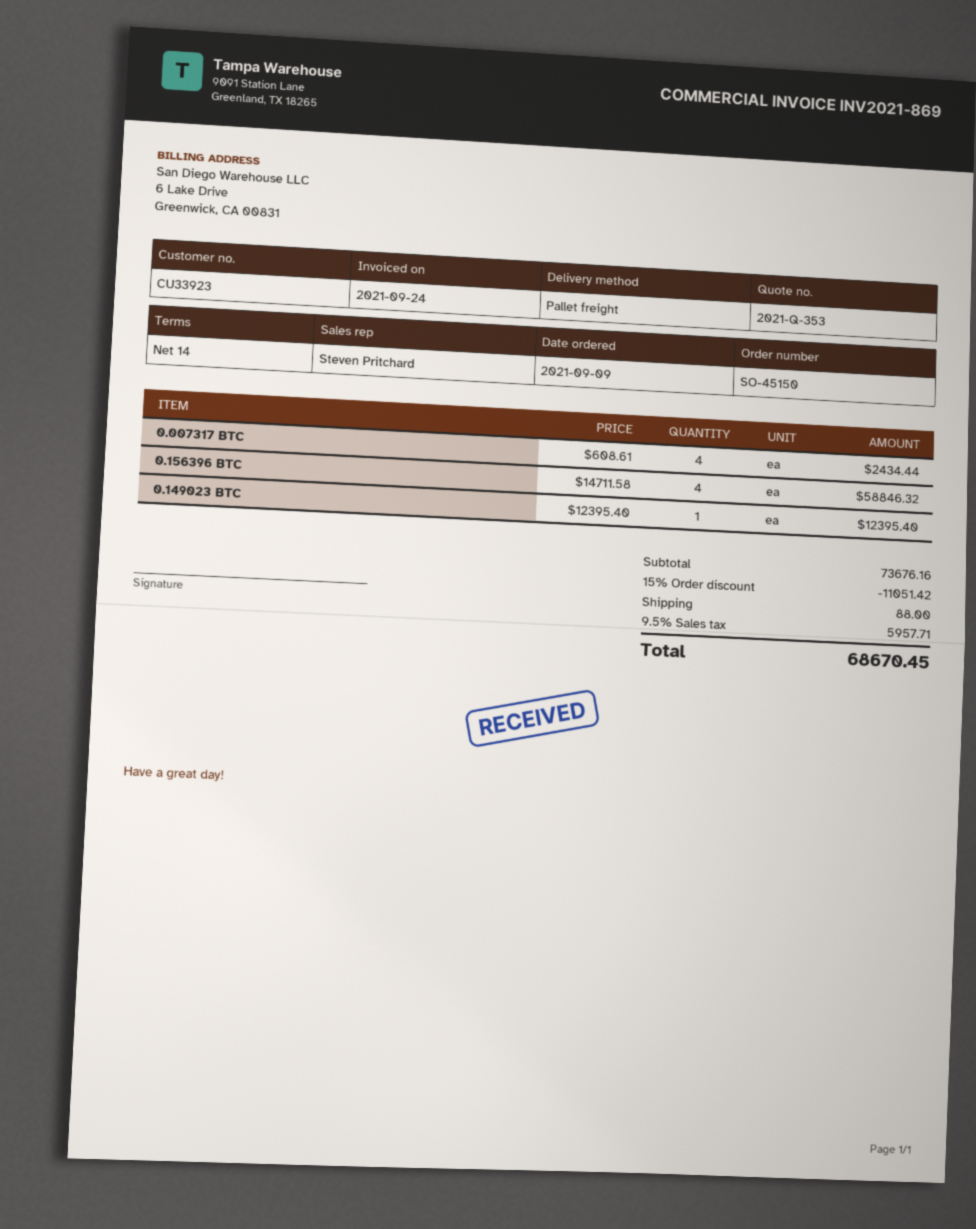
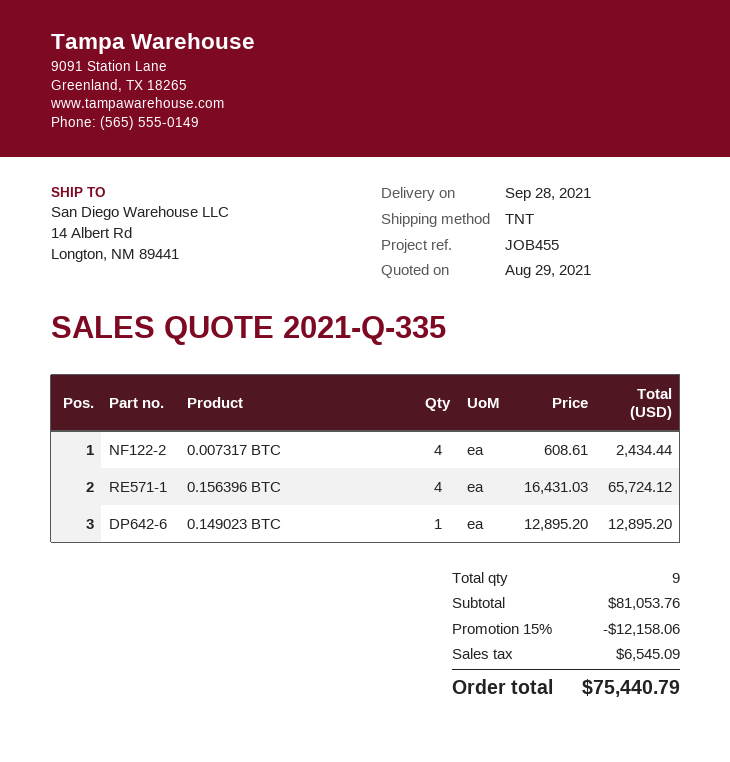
quote number: 2021-Q-353 -> 2021-Q-335
shipping method: pallet freight -> TNT
0.156396 BTC: 4 x 14711.58 = 58846.32 -> 4 x 16431.03 = 65724.12
0.149023 BTC: 1 x 12395.40 = 12395.40 -> 1 x 12895.20 = 12895.20
subtotal: 73676.16 -> 81053.76
discount: 15% = 11051.42 -> 15% = 12158.06
shipping: 88.00 -> none
tax: 5957.71 -> 6545.09
total: 68670.45 -> 75440.79

